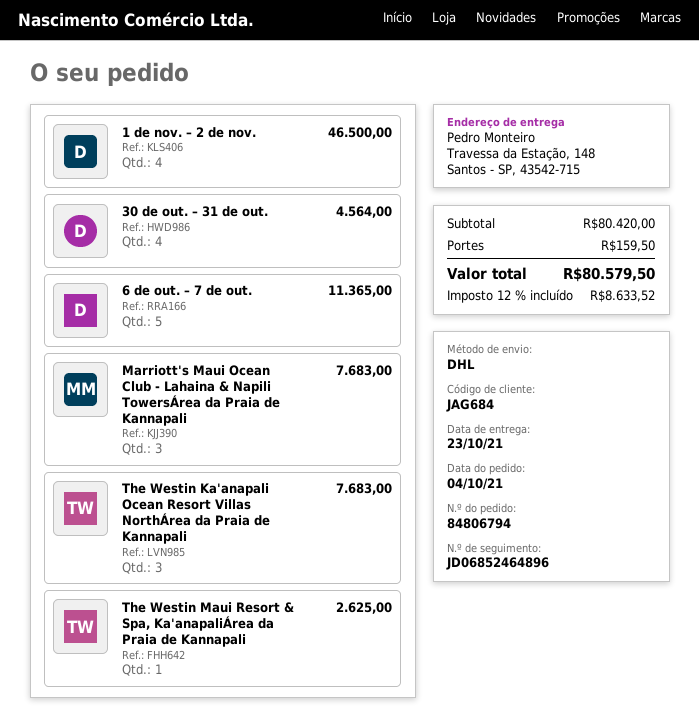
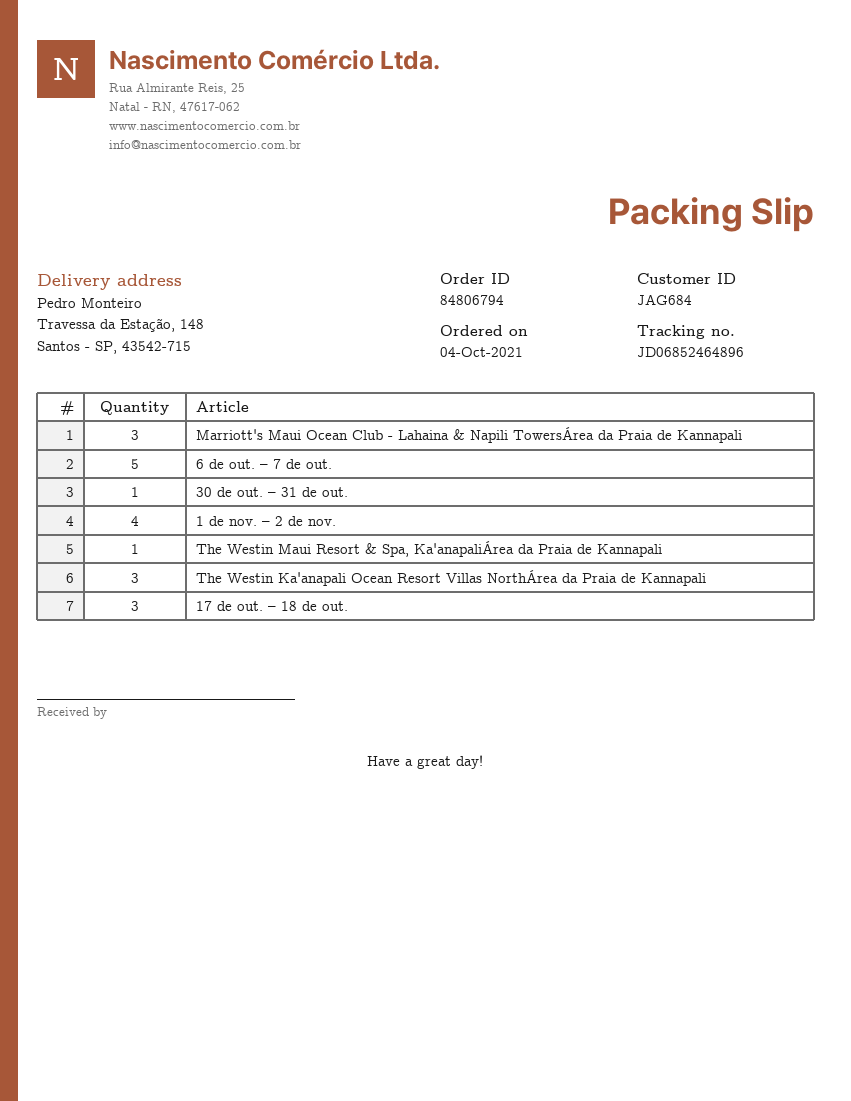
30 de out. – 31 de out.: 4 -> 1
17 de out. – 18 de out.: none -> 3

